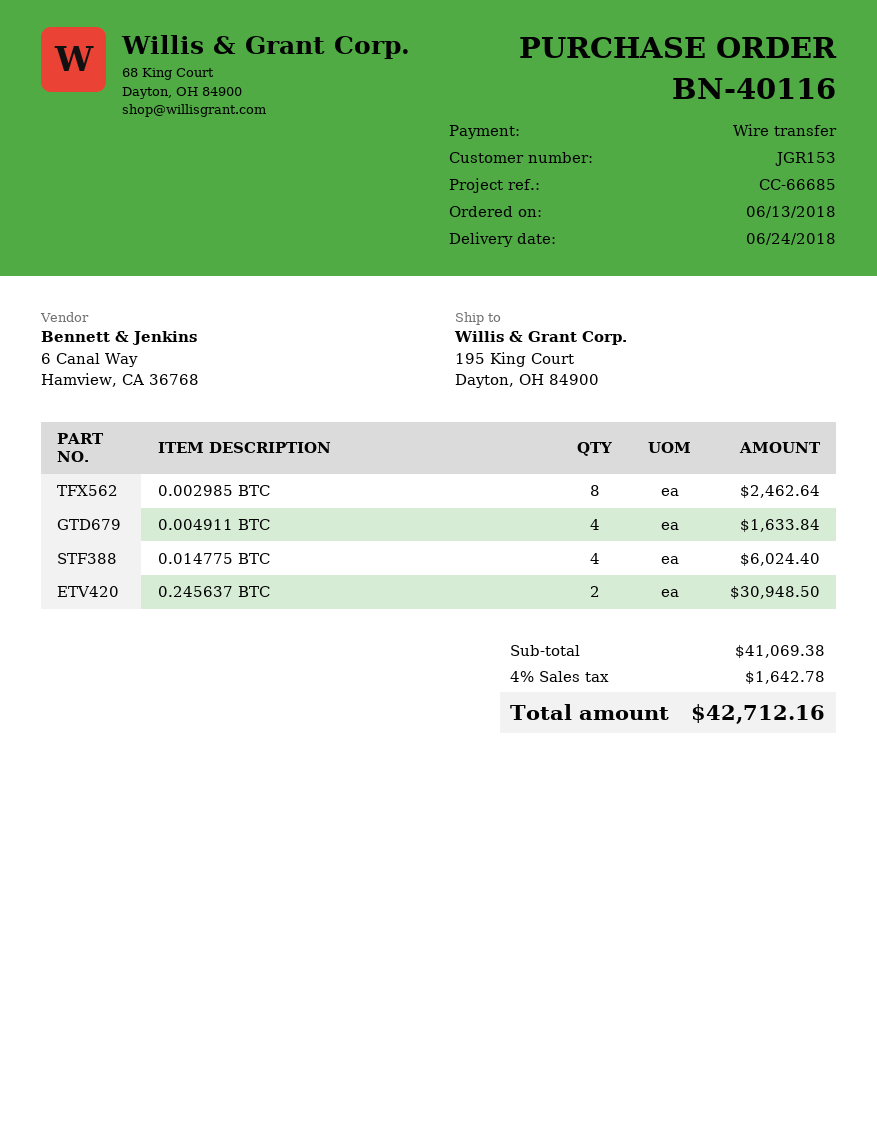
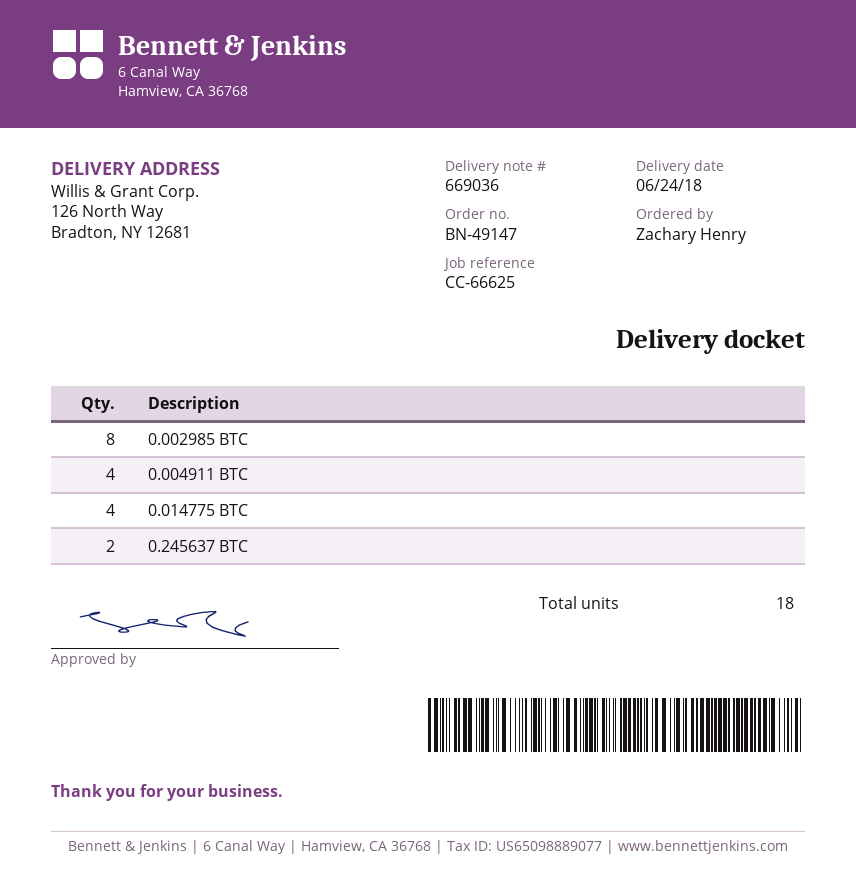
order number: BN-40116 -> BN-49147
reference: CC-66685 -> CC-66625
ship to: 195 King Court, Dayton, OH 84900 -> 126 North Way, Bradton, NY 12681

